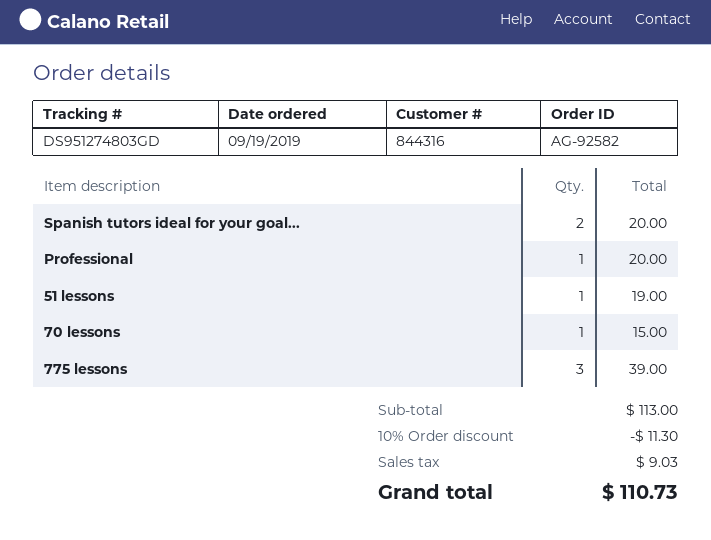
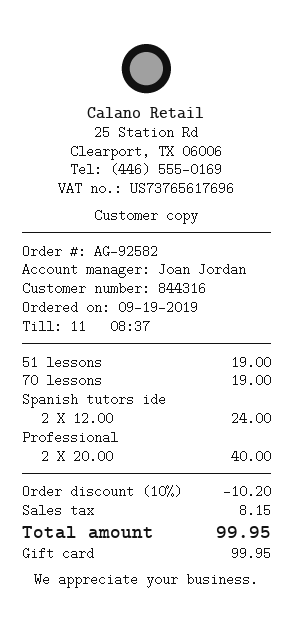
Spanish tutors ideal for your goal...: 2 for 20.00 -> 2 for 24.00
Professional: 1 for 20.00 -> 2 for 40.00
70 lessons: 1 for 15.00 -> 1 for 19.00
775 lessons: 3 for 39.00 -> none
discount: 10% = 11.30 -> 10% = 10.20
tax: 9.03 -> 8.15
total: 110.73 -> 99.95

